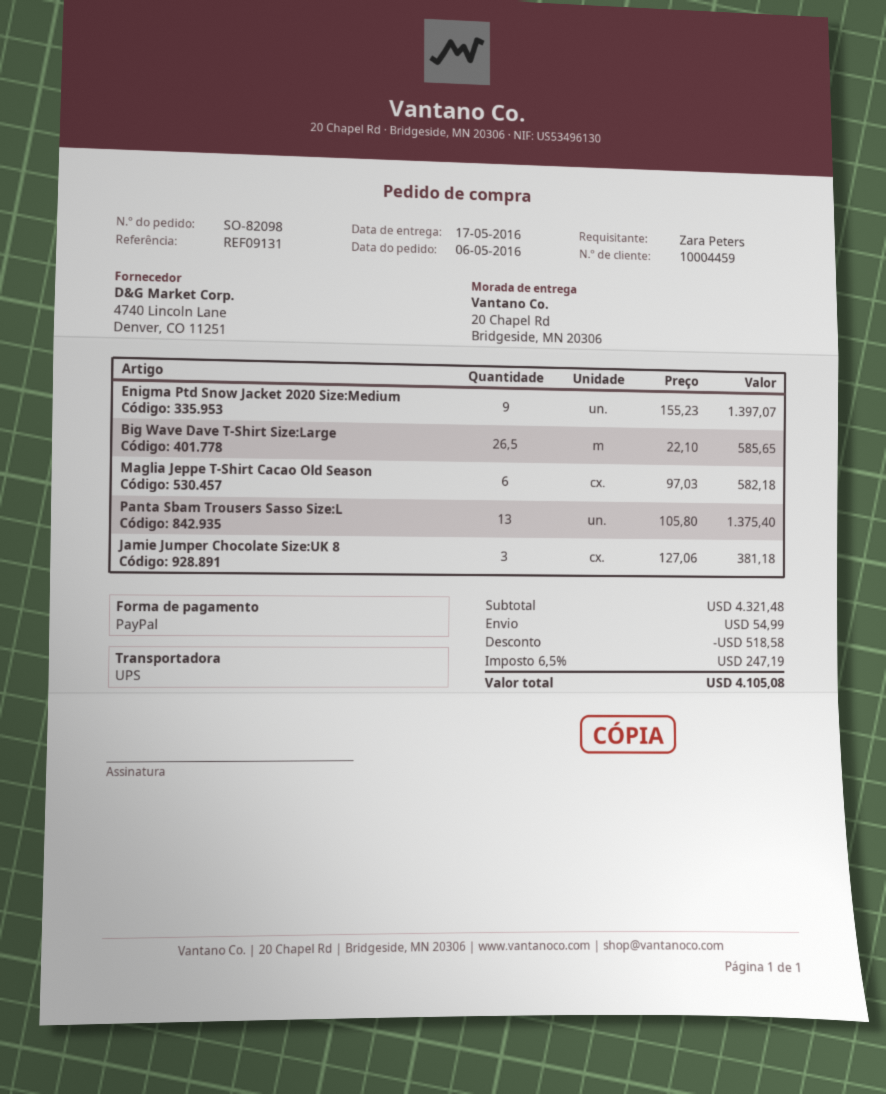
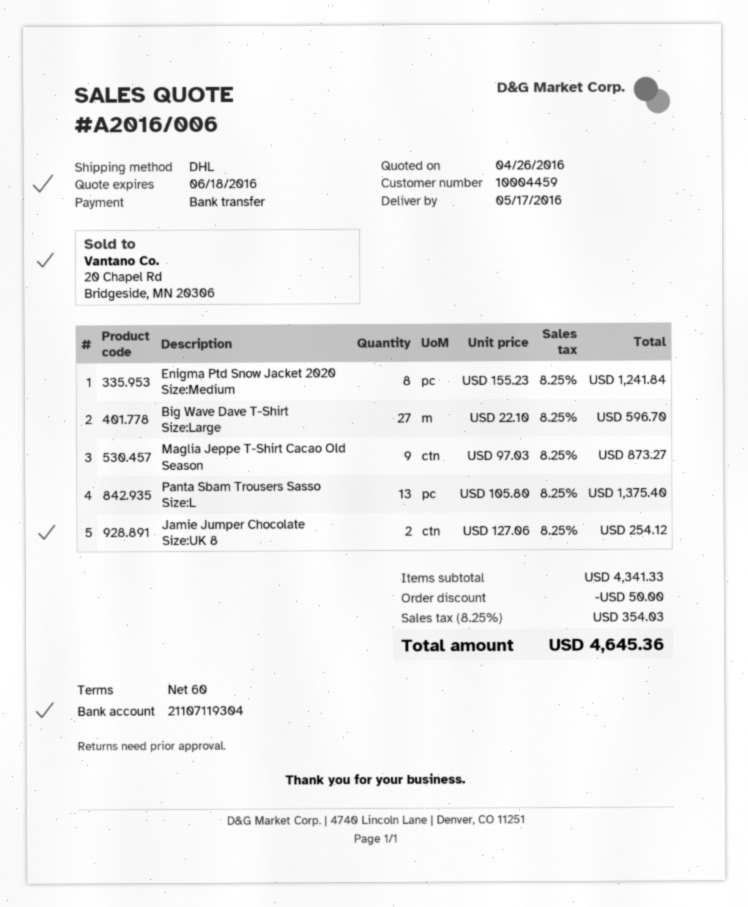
payment method: PayPal -> bank transfer
shipping method: UPS -> DHL
Enigma Ptd Snow Jacket 2020 Size:Medium: 9 x 155.23 = 1397.07 -> 8 x 155.23 = 1241.84
Big Wave Dave T-Shirt Size:Large: 26.5 x 22.10 = 585.65 -> 27 x 22.10 = 596.70
Maglia Jeppe T-Shirt Cacao Old Season: 6 x 97.03 = 582.18 -> 9 x 97.03 = 873.27
Jamie Jumper Chocolate Size:UK 8: 3 x 127.06 = 381.18 -> 2 x 127.06 = 254.12
subtotal: 4321.48 -> 4341.33
discount: 518.58 -> 50.00
shipping: 54.99 -> none
tax: 6.5% = 247.19 -> 8.25% = 354.03
total: 4105.08 -> 4645.36

